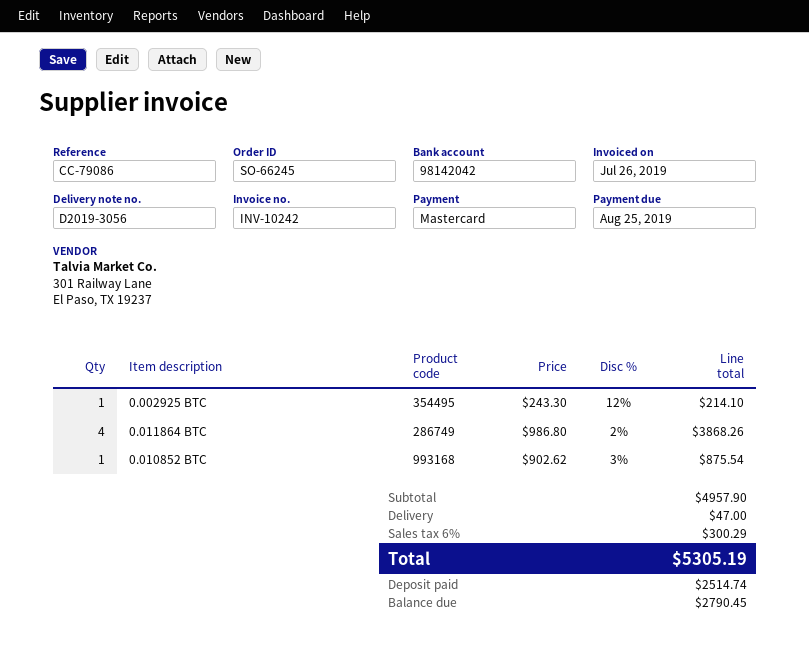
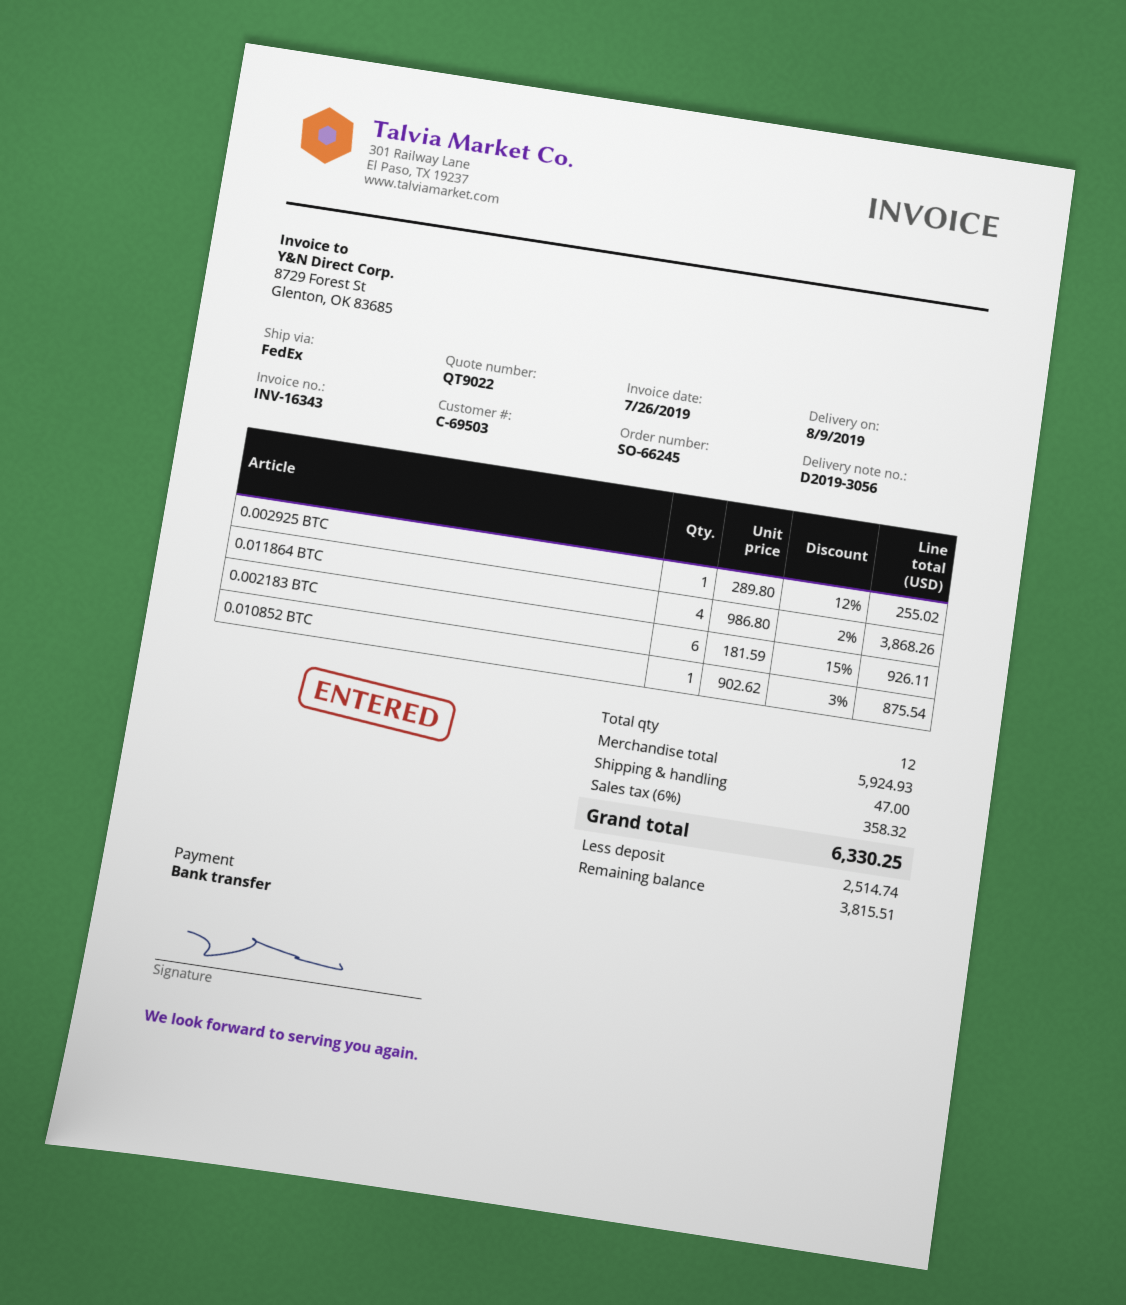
invoice number: INV-10242 -> INV-16343
payment method: Mastercard -> bank transfer
0.002925 BTC: 1 x 243.30 - 12% = 214.10 -> 1 x 289.80 - 12% = 255.02
0.002183 BTC: none -> 6 x 181.59 - 15% = 926.11
subtotal: 4957.90 -> 5924.93
tax: 6% = 300.29 -> 6% = 358.32
total: 5305.19 -> 6330.25
balance: 2790.45 -> 3815.51

